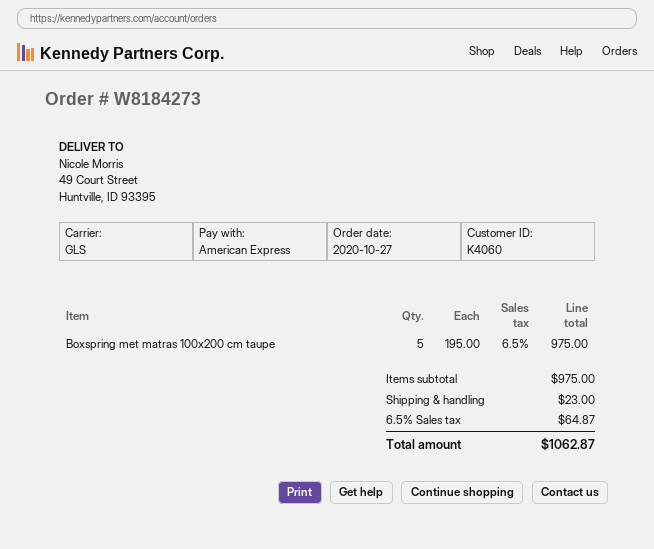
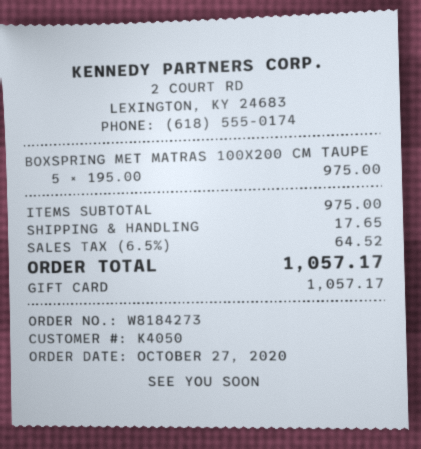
customer number: K4060 -> K4050
payment method: American Express -> gift card
shipping: 23.00 -> 17.65
tax: 6.5% = 64.87 -> 6.5% = 64.52
total: 1062.87 -> 1057.17

